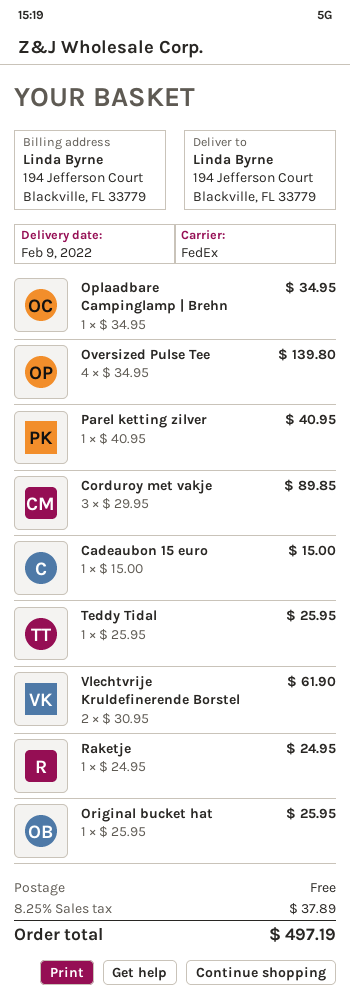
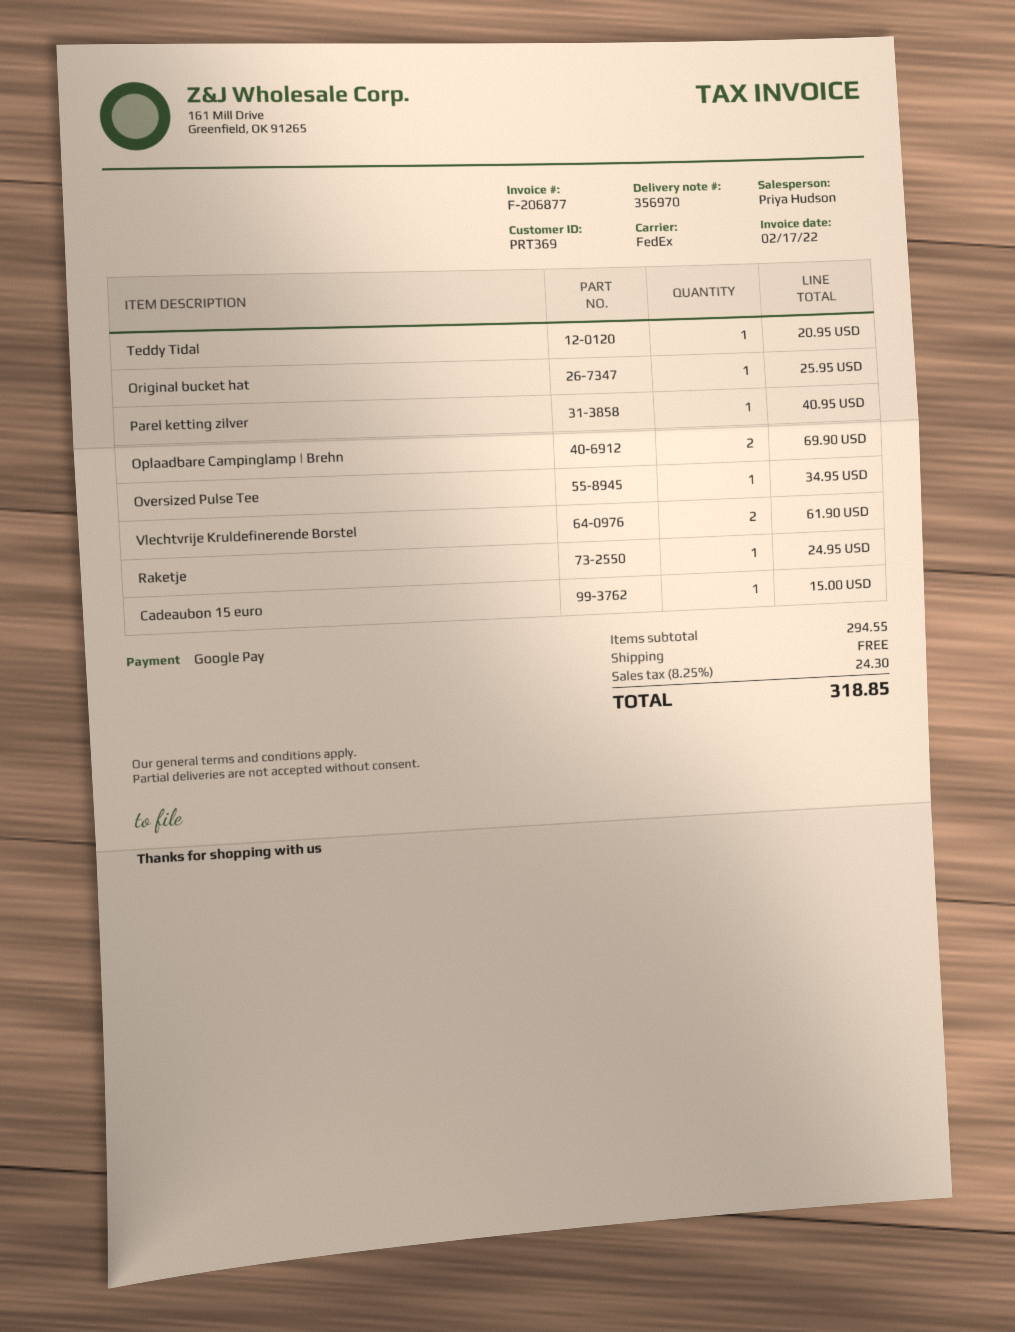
Oplaadbare Campinglamp | Brehn: 1 for 34.95 -> 2 for 69.90
Oversized Pulse Tee: 4 for 139.80 -> 1 for 34.95
Corduroy met vakje: 3 for 89.85 -> none
Teddy Tidal: 1 for 25.95 -> 1 for 20.95
tax: 8.25% = 37.89 -> 8.25% = 24.30
total: 497.19 -> 318.85

